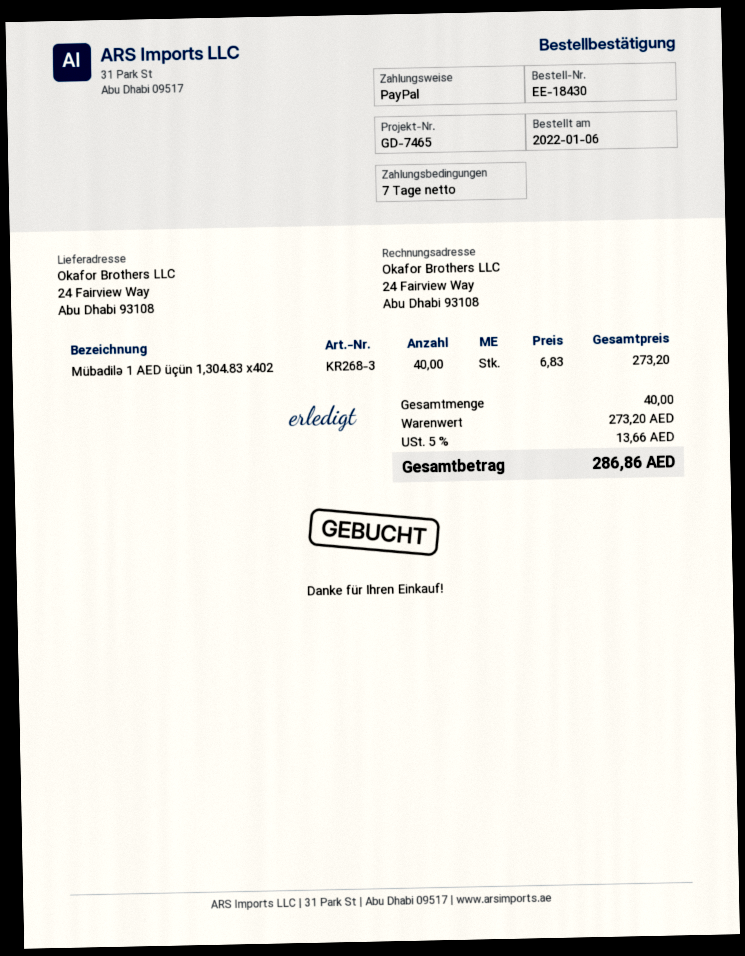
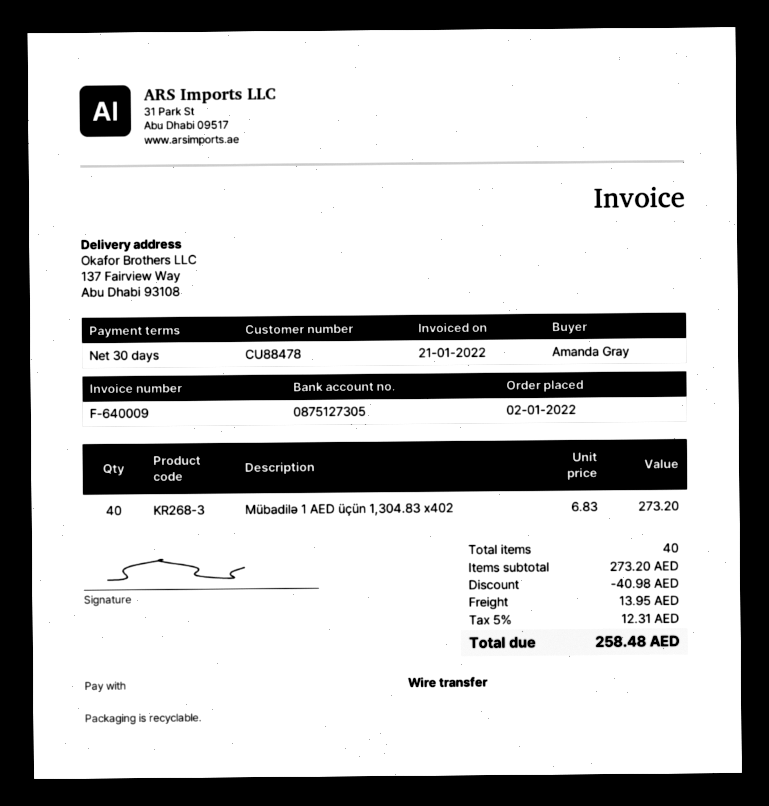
order date: 2022-01-06 -> 2022-01-02
payment terms: 7 days -> 30 days
payment method: PayPal -> bank transfer
ship to: 24 Fairview Way, Abu Dhabi 93108 -> 137 Fairview Way, Abu Dhabi 93108
discount: none -> 40.98
shipping: none -> 13.95
tax: 5% = 13.66 -> 5% = 12.31
total: 286.86 -> 258.48

